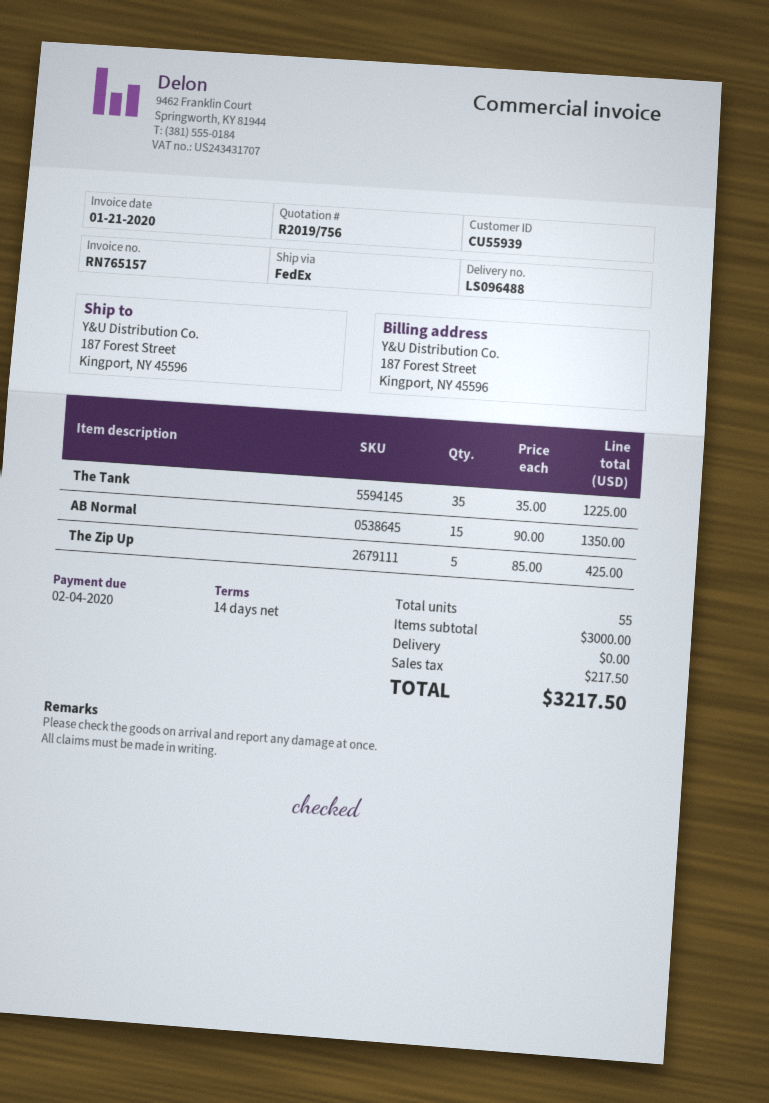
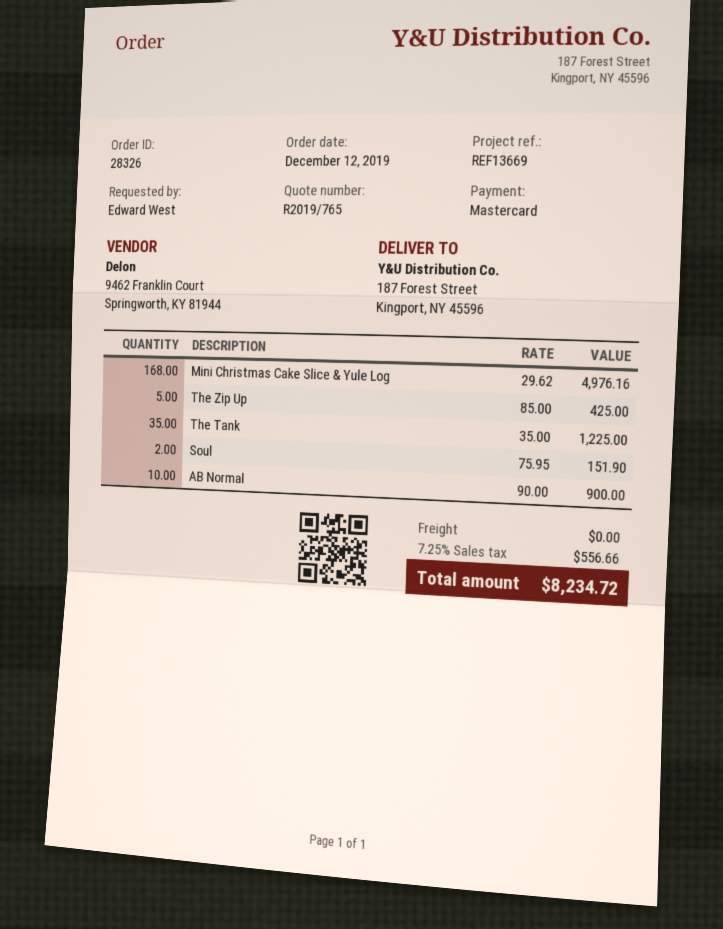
quote number: R2019/756 -> R2019/765
AB Normal: 15 x 90.00 = 1350.00 -> 10 x 90.00 = 900.00
Mini Christmas Cake Slice & Yule Log: none -> 168 x 29.62 = 4976.16
Soul: none -> 2 x 75.95 = 151.90
tax: 217.50 -> 556.66
total: 3217.50 -> 8234.72

